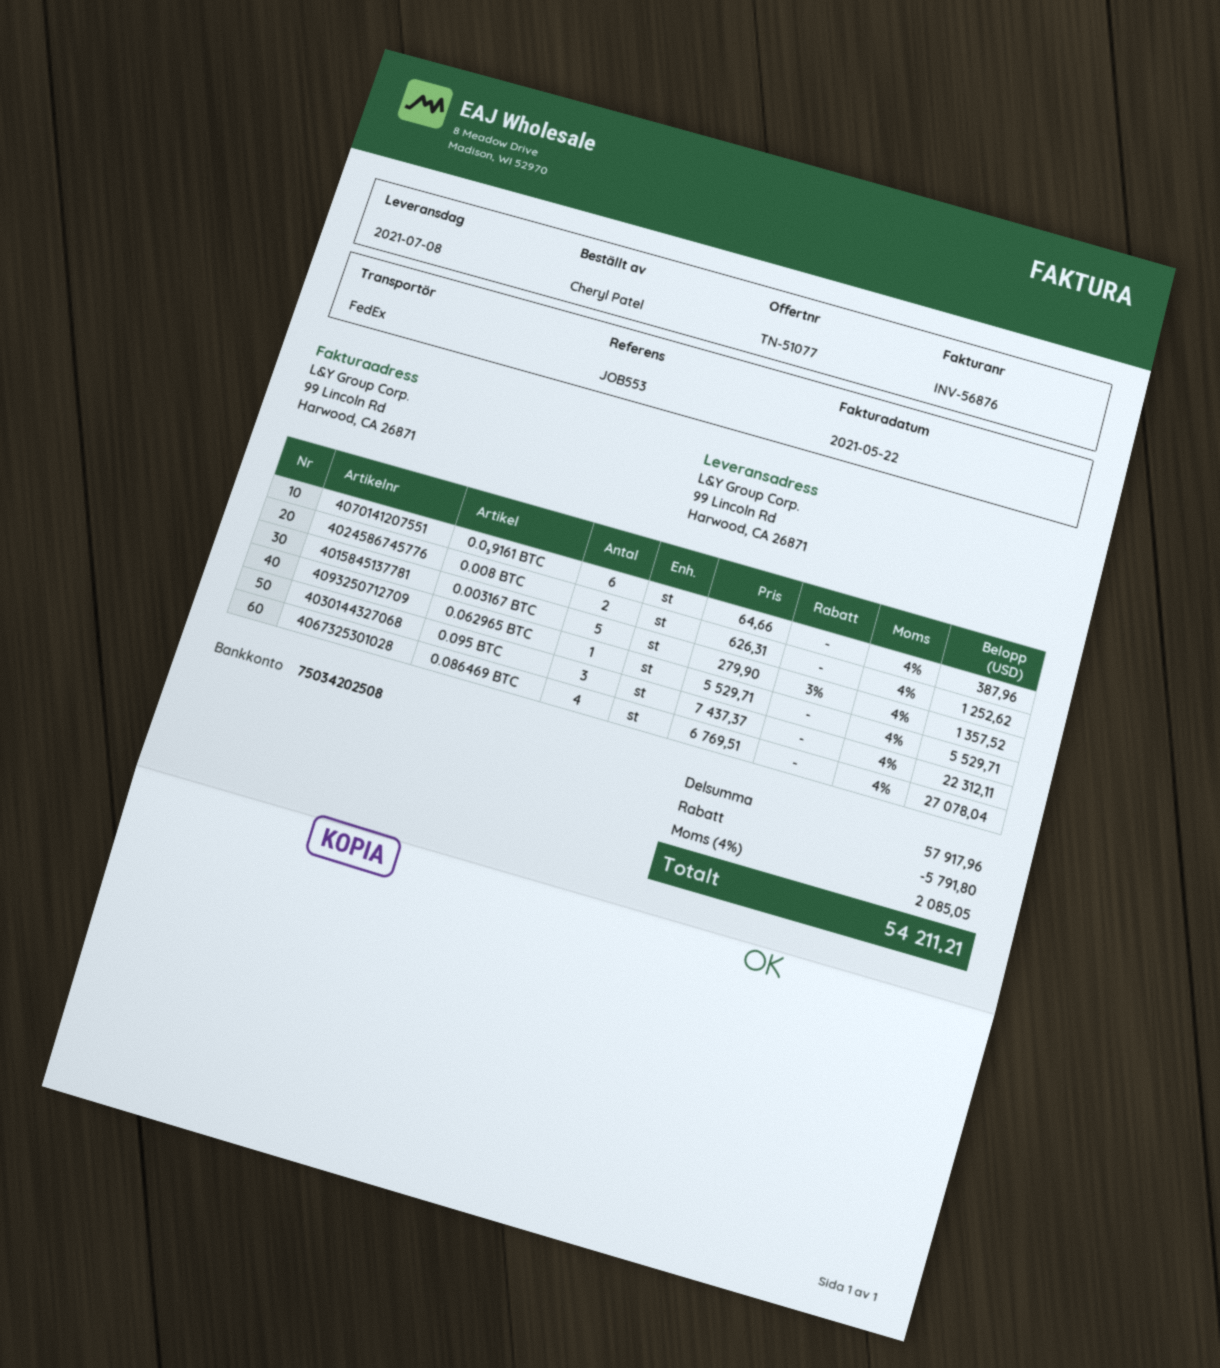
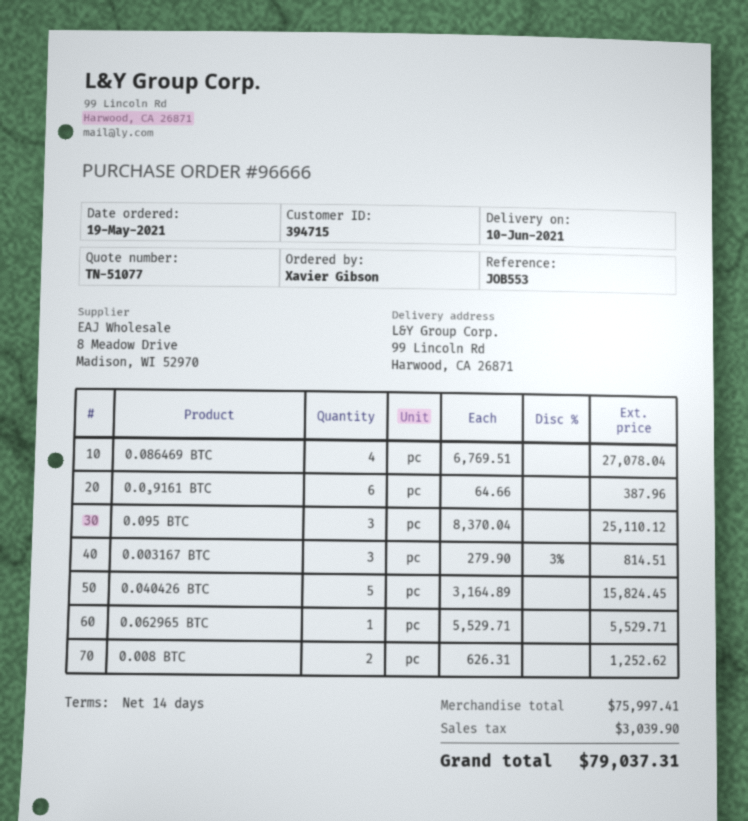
delivery date: 2021-07-08 -> 2021-06-10
ordered by: Cheryl Patel -> Xavier Gibson
0.003167 BTC: 5 x 279.90 - 3% = 1357.52 -> 3 x 279.90 - 3% = 814.51
0.095 BTC: 3 x 7437.37 = 22312.11 -> 3 x 8370.04 = 25110.12
0.040426 BTC: none -> 5 x 3164.89 = 15824.45
subtotal: 57917.96 -> 75997.41
discount: 5791.80 -> none
tax: 2085.05 -> 3039.90
total: 54211.21 -> 79037.31

